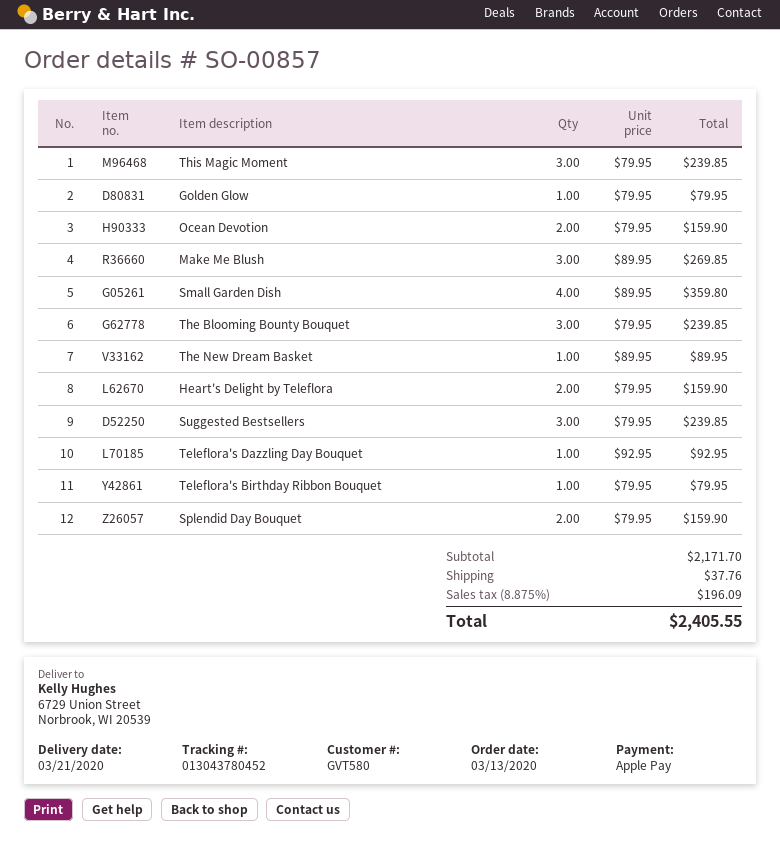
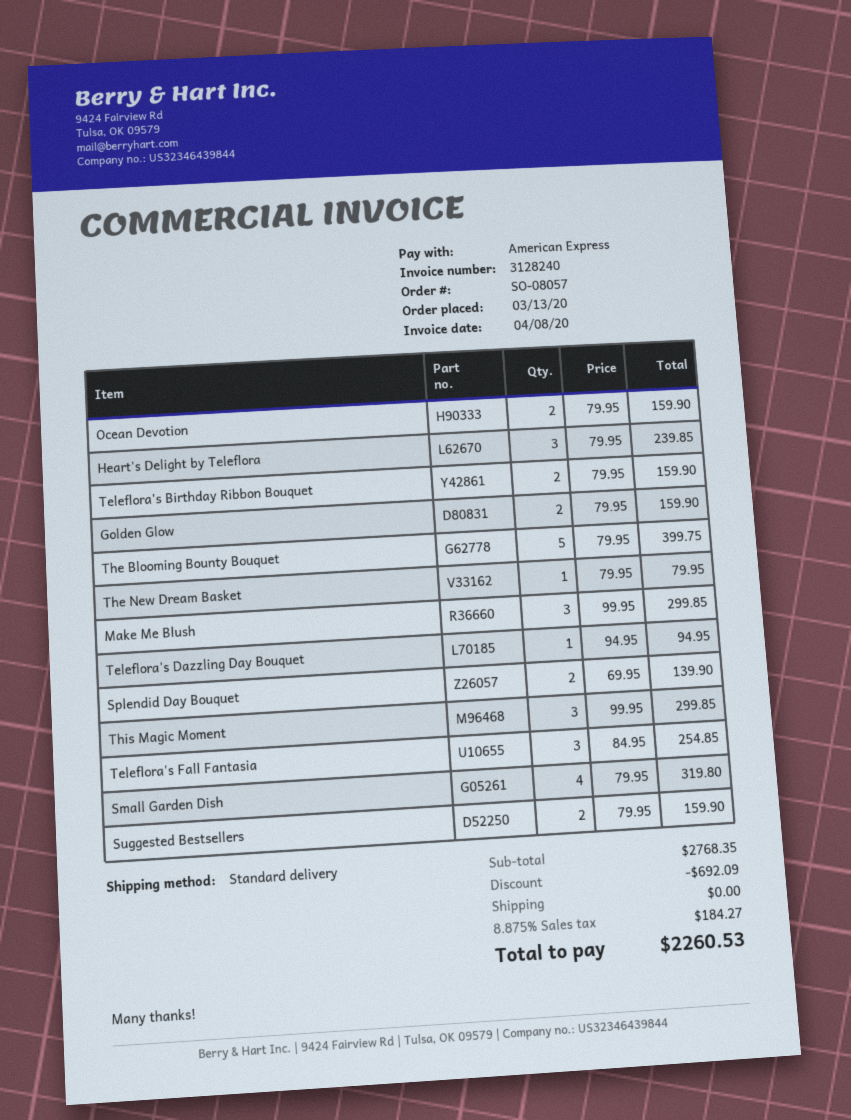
order number: SO-00857 -> SO-08057
payment method: Apple Pay -> American Express
This Magic Moment: 3 x 79.95 = 239.85 -> 3 x 99.95 = 299.85
Golden Glow: 1 x 79.95 = 79.95 -> 2 x 79.95 = 159.90
Make Me Blush: 3 x 89.95 = 269.85 -> 3 x 99.95 = 299.85
Small Garden Dish: 4 x 89.95 = 359.80 -> 4 x 79.95 = 319.80
The Blooming Bounty Bouquet: 3 x 79.95 = 239.85 -> 5 x 79.95 = 399.75
The New Dream Basket: 1 x 89.95 = 89.95 -> 1 x 79.95 = 79.95
Heart's Delight by Teleflora: 2 x 79.95 = 159.90 -> 3 x 79.95 = 239.85
Suggested Bestsellers: 3 x 79.95 = 239.85 -> 2 x 79.95 = 159.90
Teleflora's Dazzling Day Bouquet: 1 x 92.95 = 92.95 -> 1 x 94.95 = 94.95
Teleflora's Birthday Ribbon Bouquet: 1 x 79.95 = 79.95 -> 2 x 79.95 = 159.90
Splendid Day Bouquet: 2 x 79.95 = 159.90 -> 2 x 69.95 = 139.90
Teleflora's Fall Fantasia: none -> 3 x 84.95 = 254.85
subtotal: 2171.70 -> 2768.35
discount: none -> 692.09
shipping: 37.76 -> 0.00
tax: 8.875% = 196.09 -> 8.875% = 184.27
total: 2405.55 -> 2260.53

